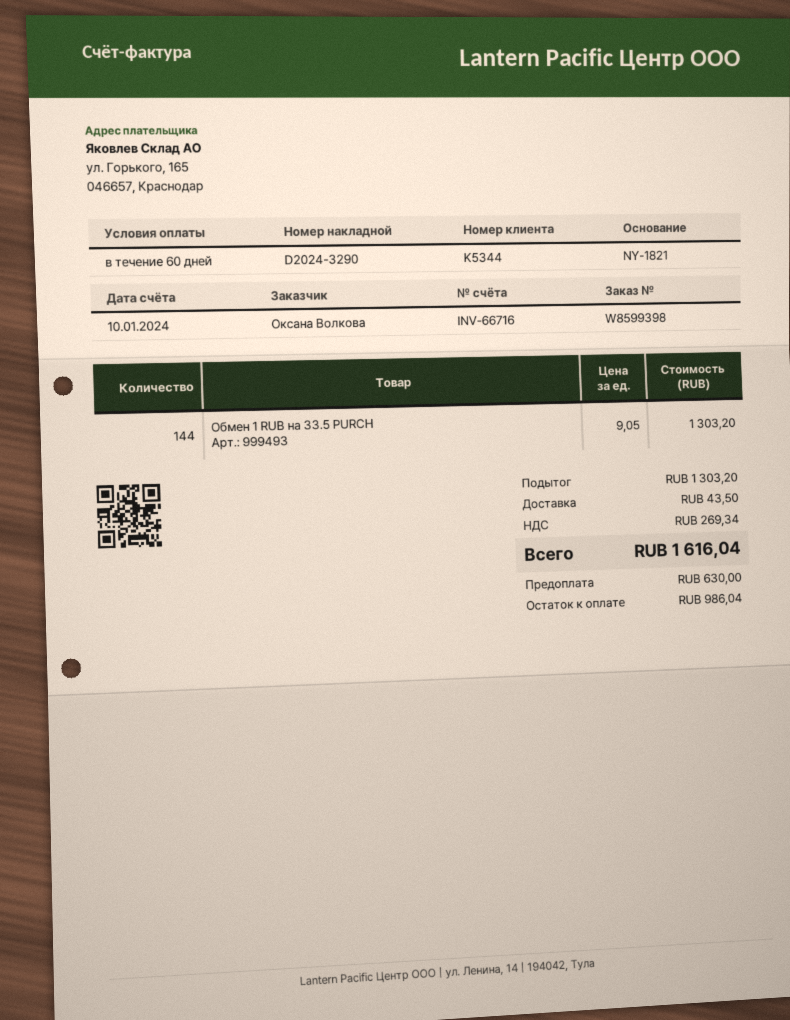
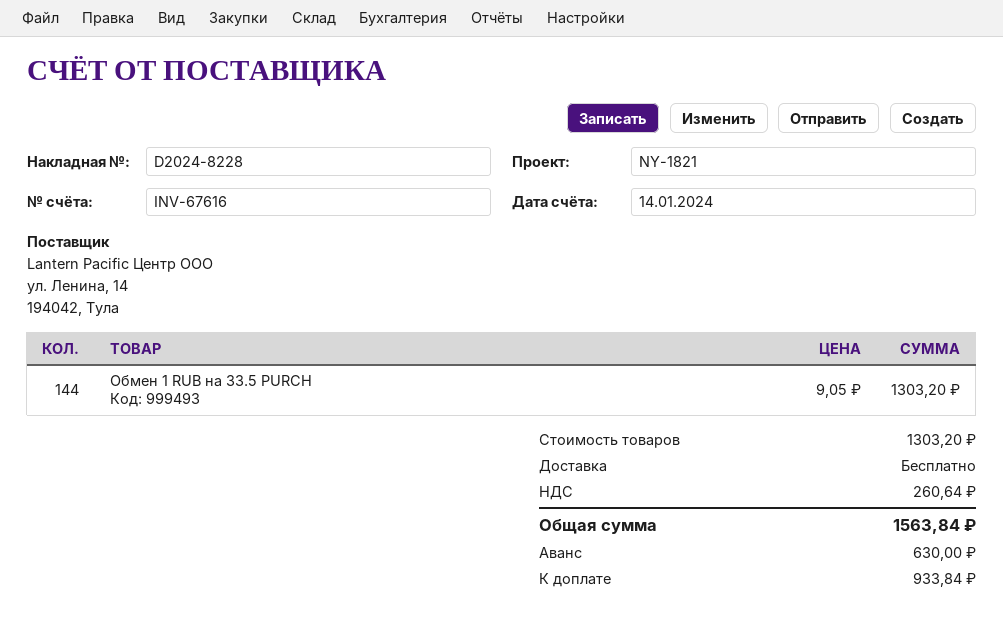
delivery note number: D2024-3290 -> D2024-8228
invoice number: INV-66716 -> INV-67616
invoice date: 2024-01-10 -> 2024-01-14
shipping: 43.50 -> 0.00
tax: 269.34 -> 260.64
total: 1616.04 -> 1563.84
balance: 986.04 -> 933.84

